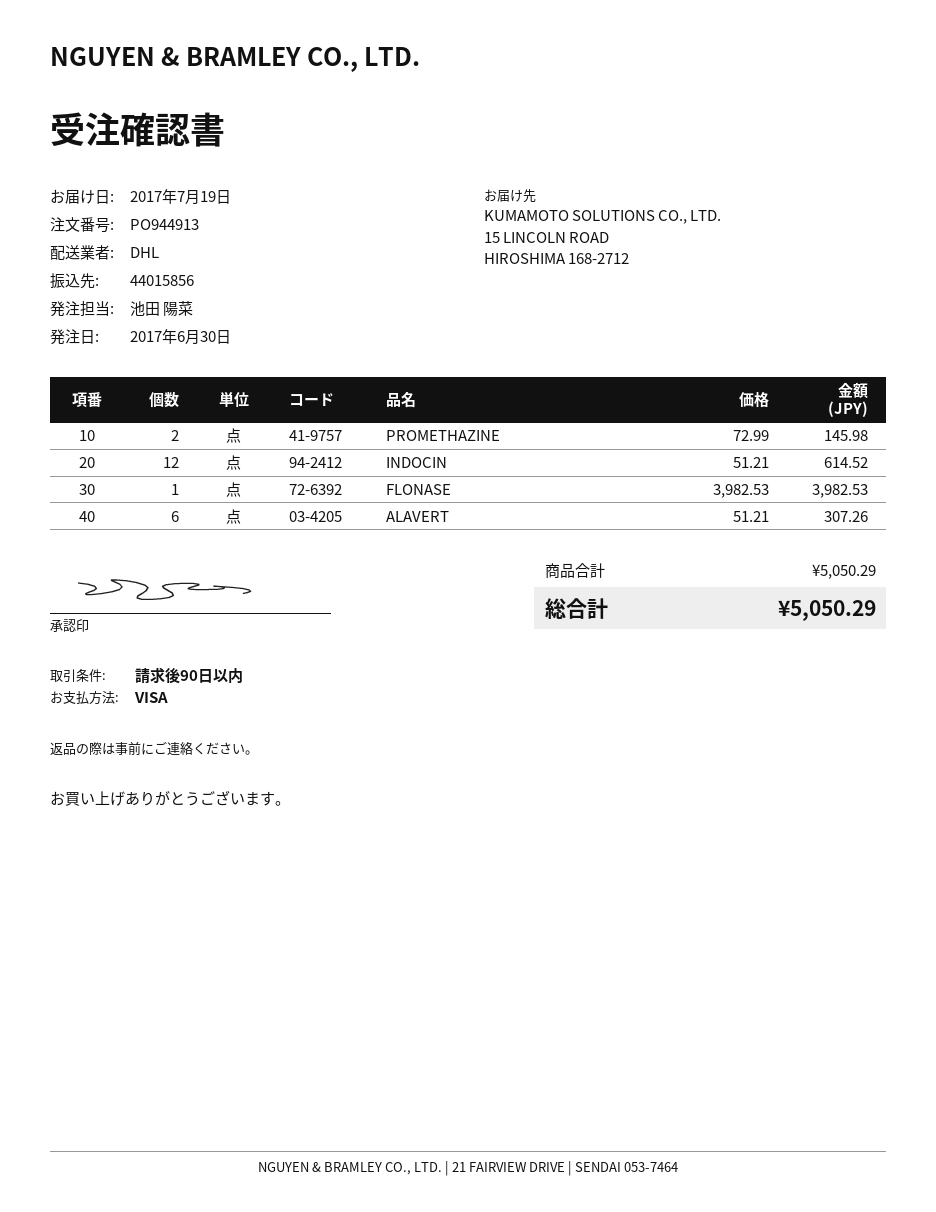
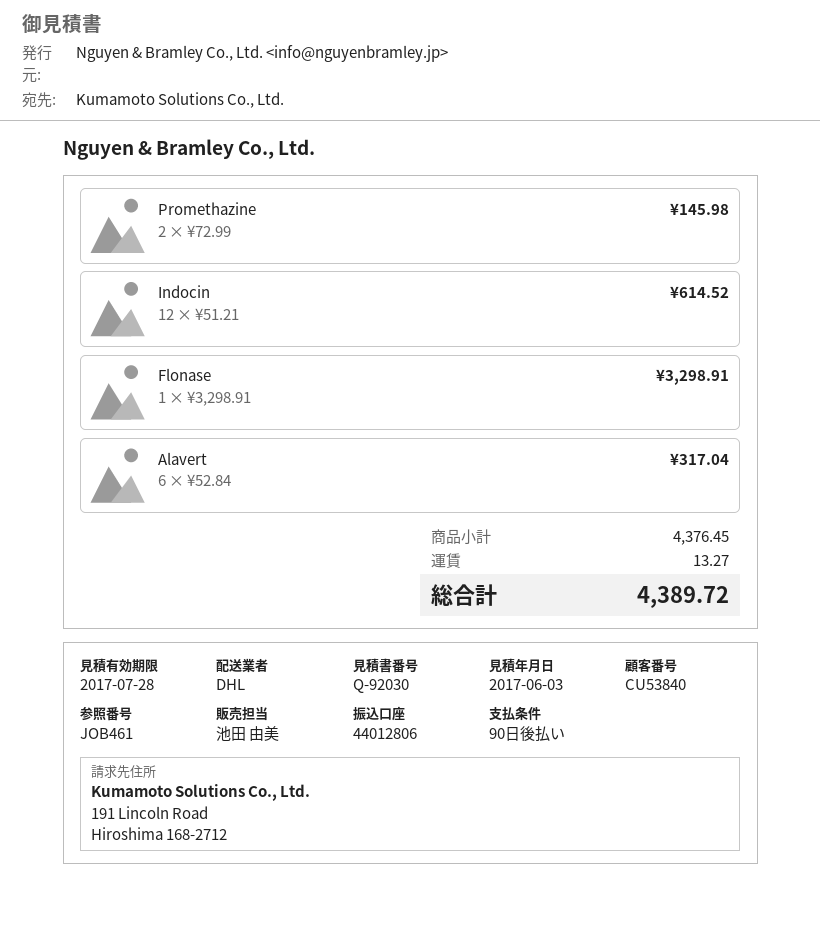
bank account: 44015856 -> 44012806
FLONASE: 1 x 3982.53 = 3982.53 -> 1 x 3298.91 = 3298.91
ALAVERT: 6 x 51.21 = 307.26 -> 6 x 52.84 = 317.04
subtotal: 5050.29 -> 4376.45
shipping: none -> 13.27
total: 5050.29 -> 4389.72

